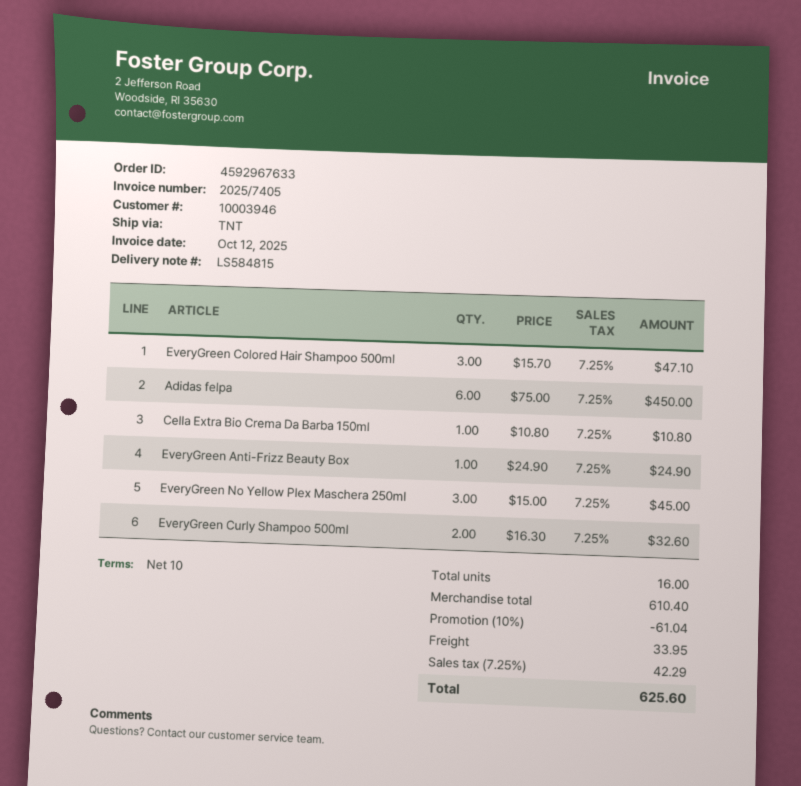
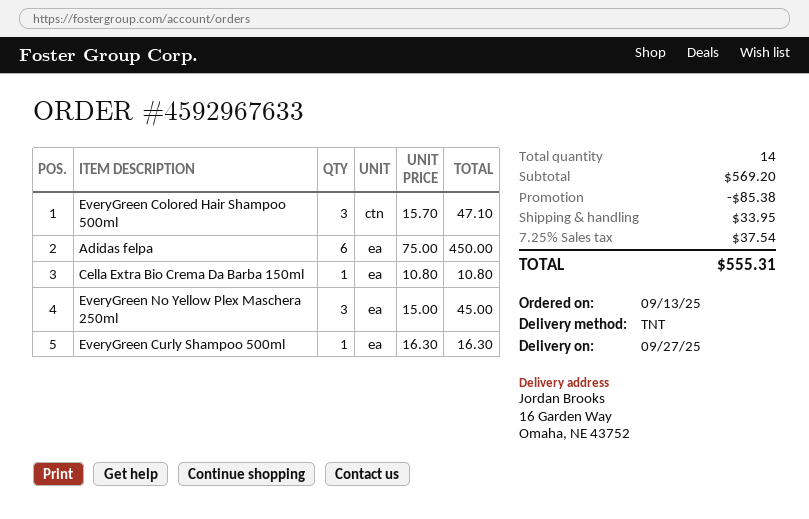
EveryGreen Anti-Frizz Beauty Box: 1 x 24.90 = 24.90 -> none
EveryGreen Curly Shampoo 500ml: 2 x 16.30 = 32.60 -> 1 x 16.30 = 16.30
total quantity: 16 -> 14
subtotal: 610.40 -> 569.20
discount: 61.04 -> 85.38
tax: 7.25% = 42.29 -> 7.25% = 37.54
total: 625.60 -> 555.31

